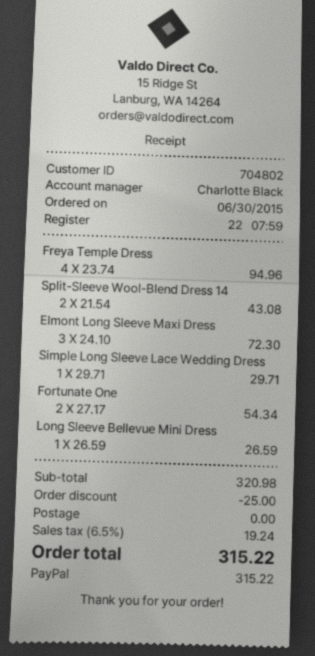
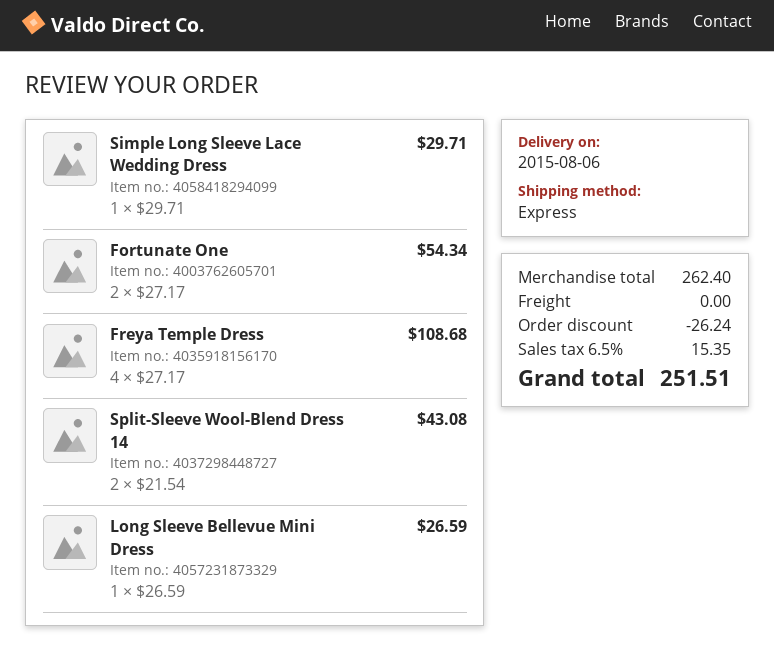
Freya Temple Dress: 4 x 23.74 = 94.96 -> 4 x 27.17 = 108.68
Elmont Long Sleeve Maxi Dress: 3 x 24.10 = 72.30 -> none
subtotal: 320.98 -> 262.40
discount: 25.00 -> 26.24
tax: 6.5% = 19.24 -> 6.5% = 15.35
total: 315.22 -> 251.51

